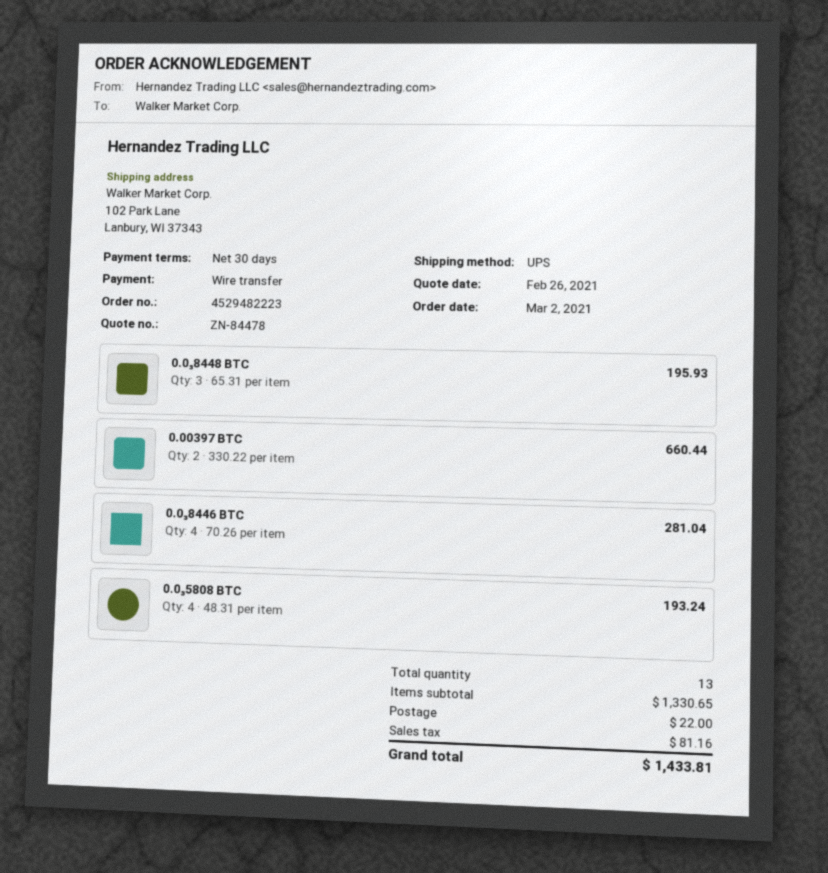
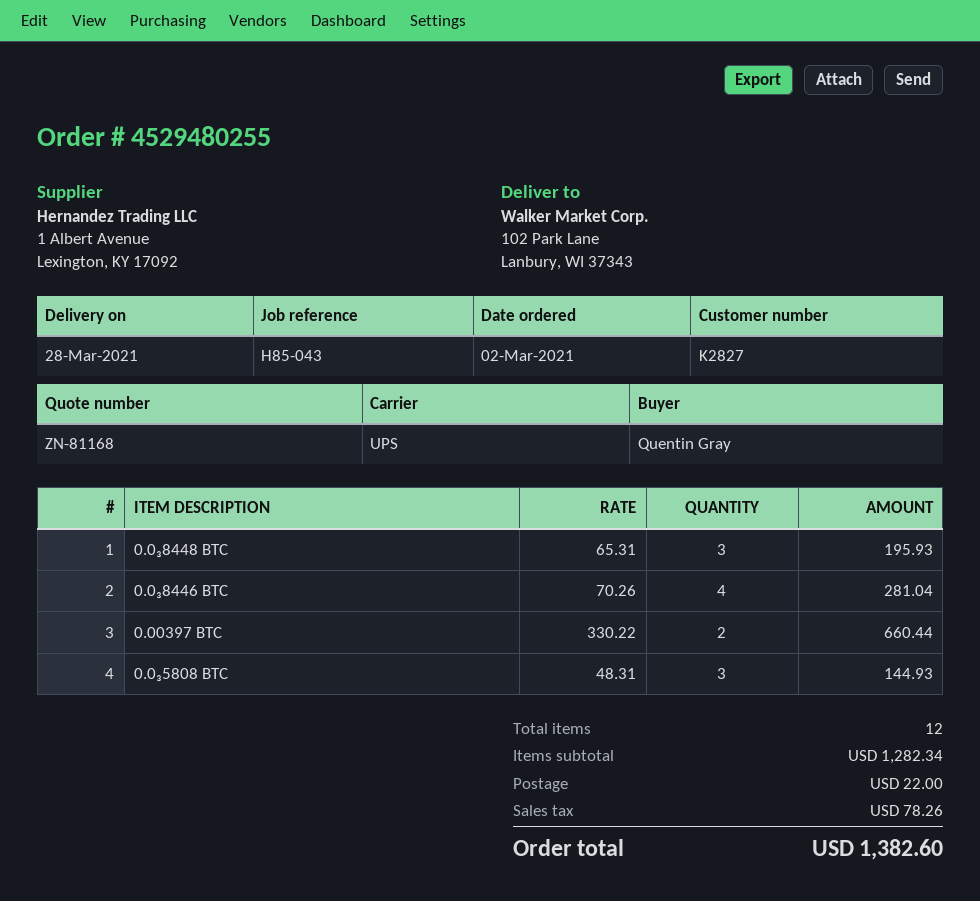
quote number: ZN-84478 -> ZN-81168
order number: 4529482223 -> 4529480255
0.0₃5808 BTC: 4 x 48.31 = 193.24 -> 3 x 48.31 = 144.93
total quantity: 13 -> 12
subtotal: 1330.65 -> 1282.34
tax: 81.16 -> 78.26
total: 1433.81 -> 1382.60

